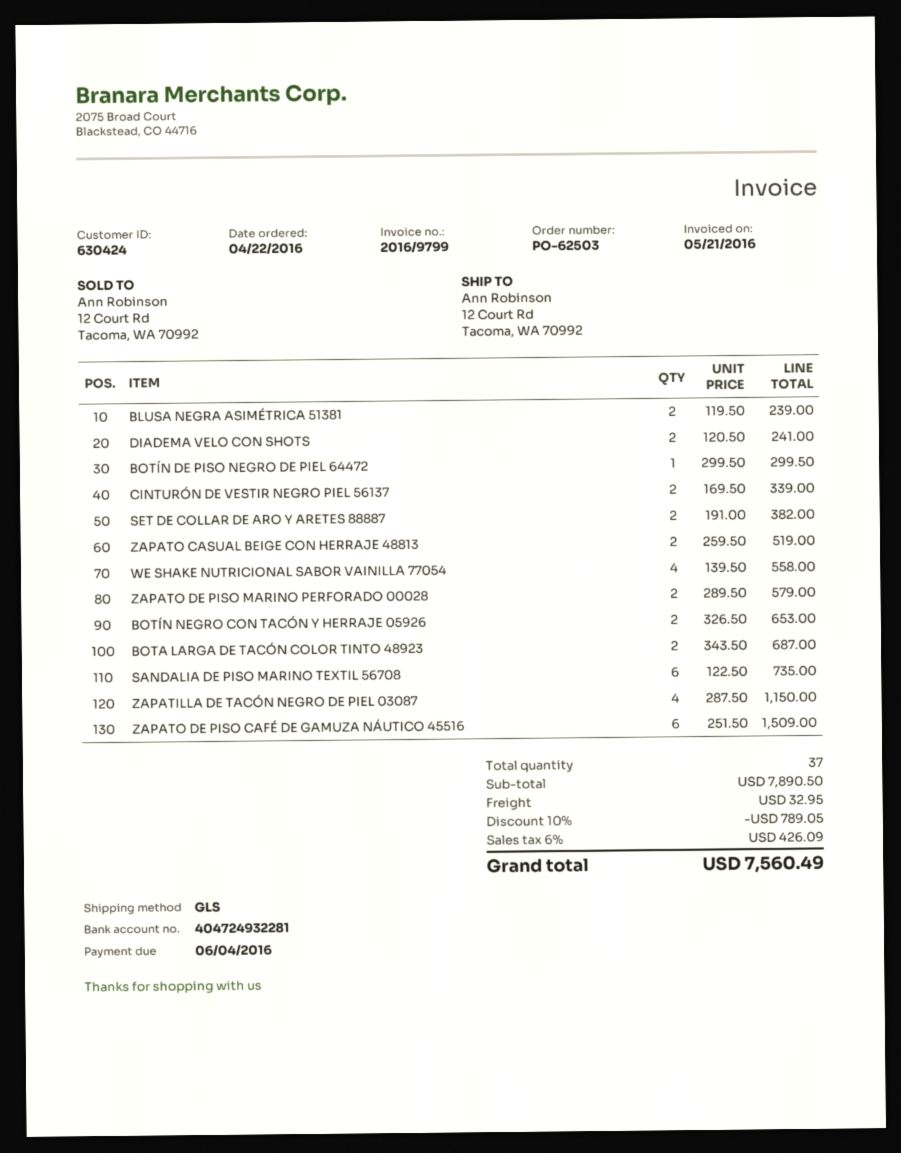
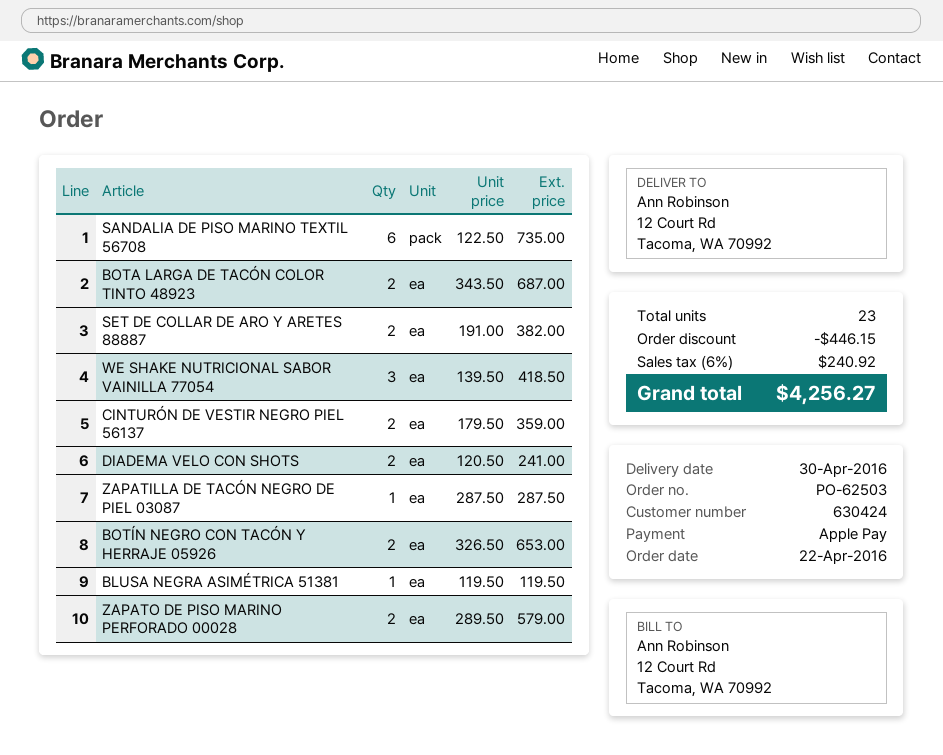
BLUSA NEGRA ASIMÉTRICA 51381: 2 x 119.50 = 239.00 -> 1 x 119.50 = 119.50
BOTÍN DE PISO NEGRO DE PIEL 64472: 1 x 299.50 = 299.50 -> none
CINTURÓN DE VESTIR NEGRO PIEL 56137: 2 x 169.50 = 339.00 -> 2 x 179.50 = 359.00
ZAPATO CASUAL BEIGE CON HERRAJE 48813: 2 x 259.50 = 519.00 -> none
WE SHAKE NUTRICIONAL SABOR VAINILLA 77054: 4 x 139.50 = 558.00 -> 3 x 139.50 = 418.50
ZAPATILLA DE TACÓN NEGRO DE PIEL 03087: 4 x 287.50 = 1150.00 -> 1 x 287.50 = 287.50
ZAPATO DE PISO CAFÉ DE GAMUZA NÁUTICO 45516: 6 x 251.50 = 1509.00 -> none
total quantity: 37 -> 23
discount: 789.05 -> 446.15
shipping: 32.95 -> none
tax: 6% = 426.09 -> 6% = 240.92
total: 7560.49 -> 4256.27

